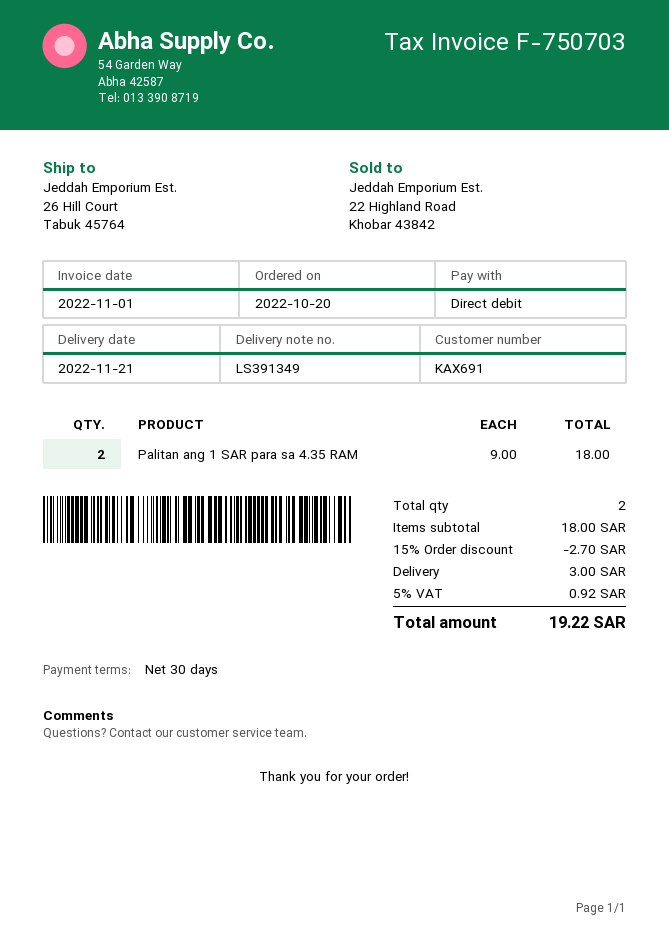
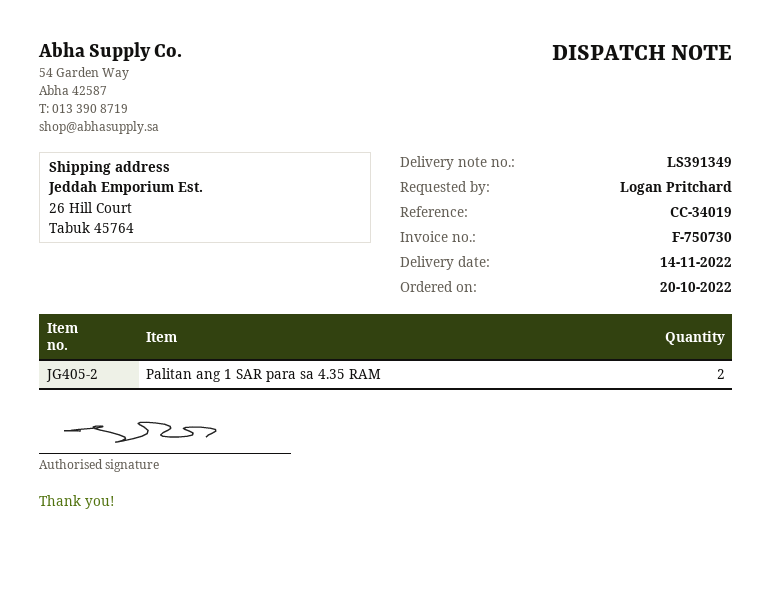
delivery date: 2022-11-21 -> 2022-11-14
invoice number: F-750703 -> F-750730

